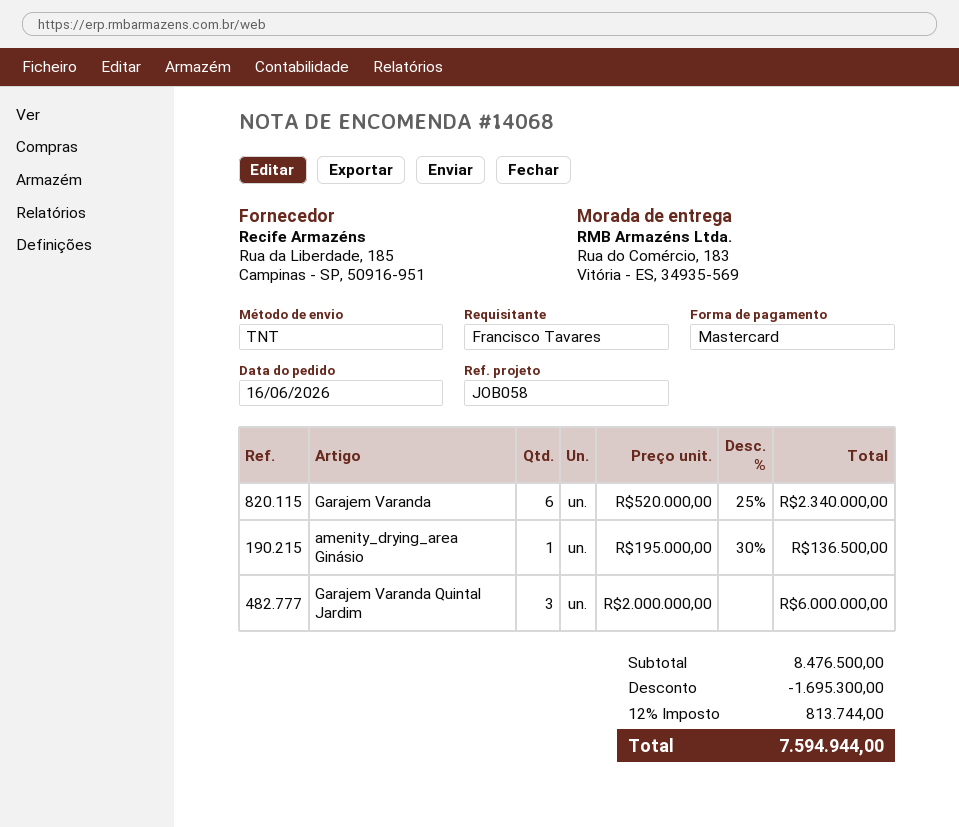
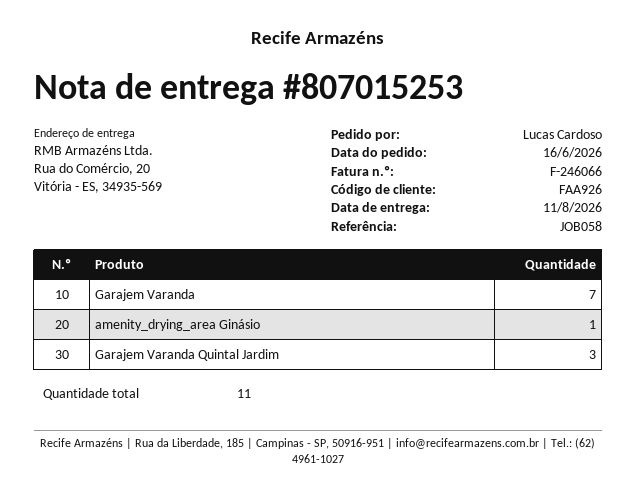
ordered by: Francisco Tavares -> Lucas Cardoso
ship to: Rua do Comércio, 183, Vitória - ES, 34935-569 -> Rua do Comércio, 20, Vitória - ES, 34935-569
Garajem Varanda: 6 -> 7

